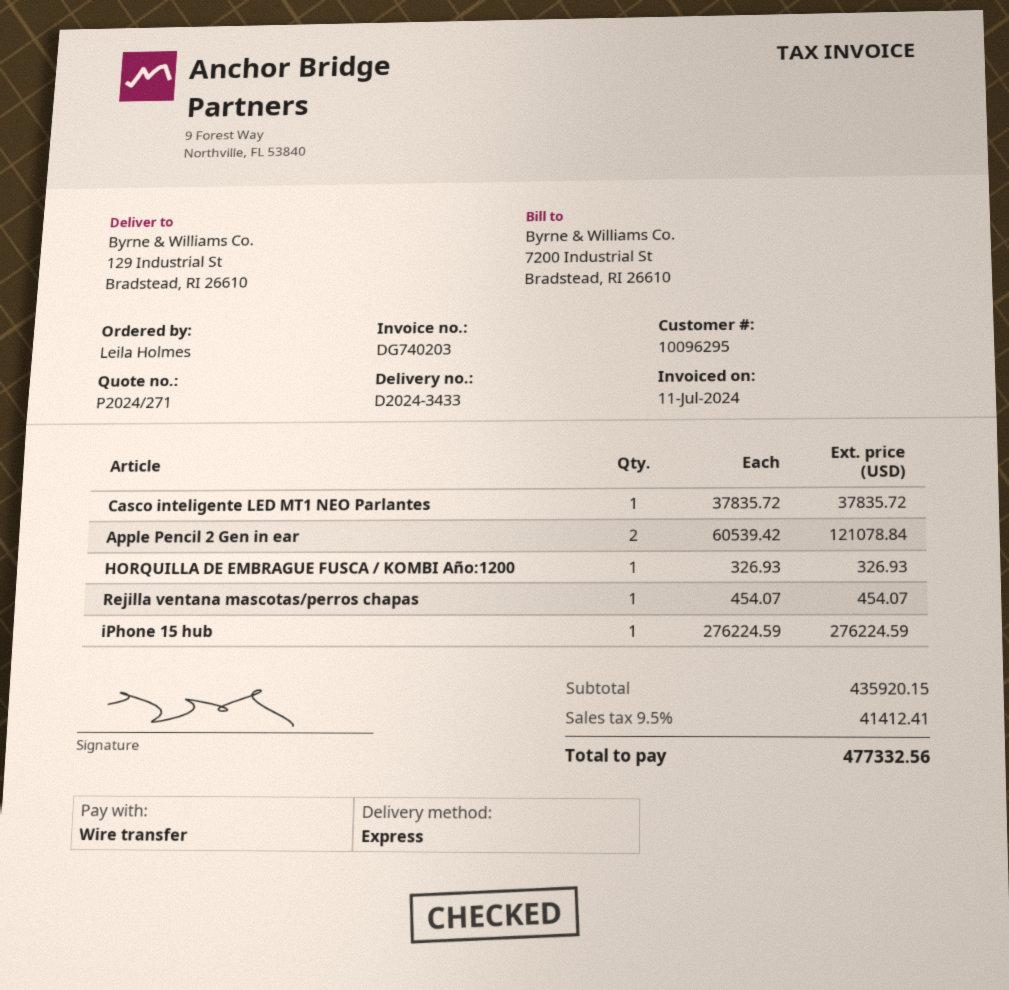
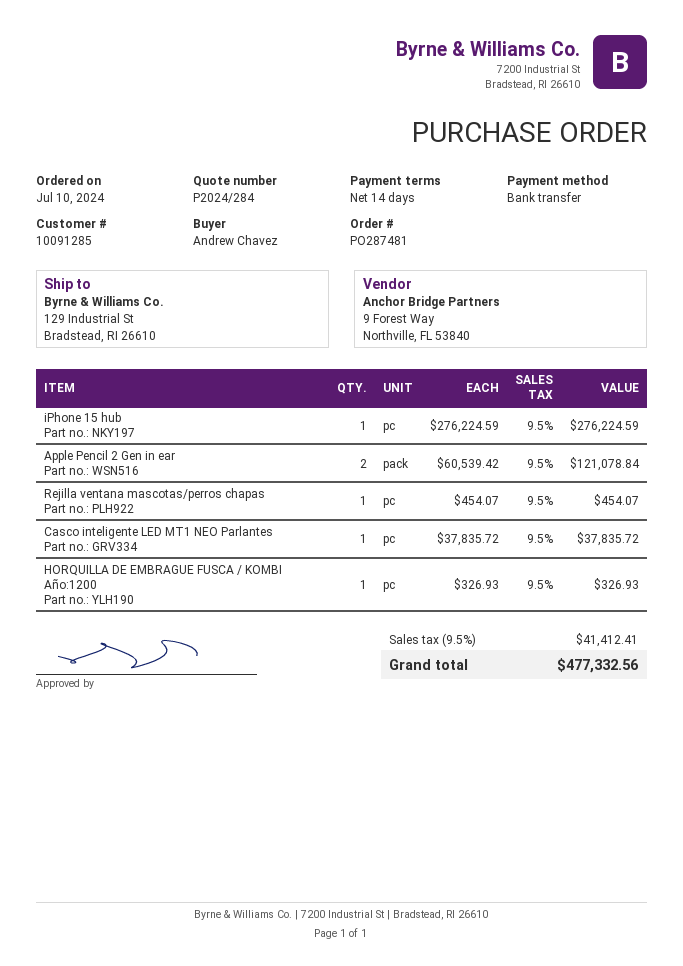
quote number: P2024/271 -> P2024/284
customer number: 10096295 -> 10091285
ordered by: Leila Holmes -> Andrew Chavez

